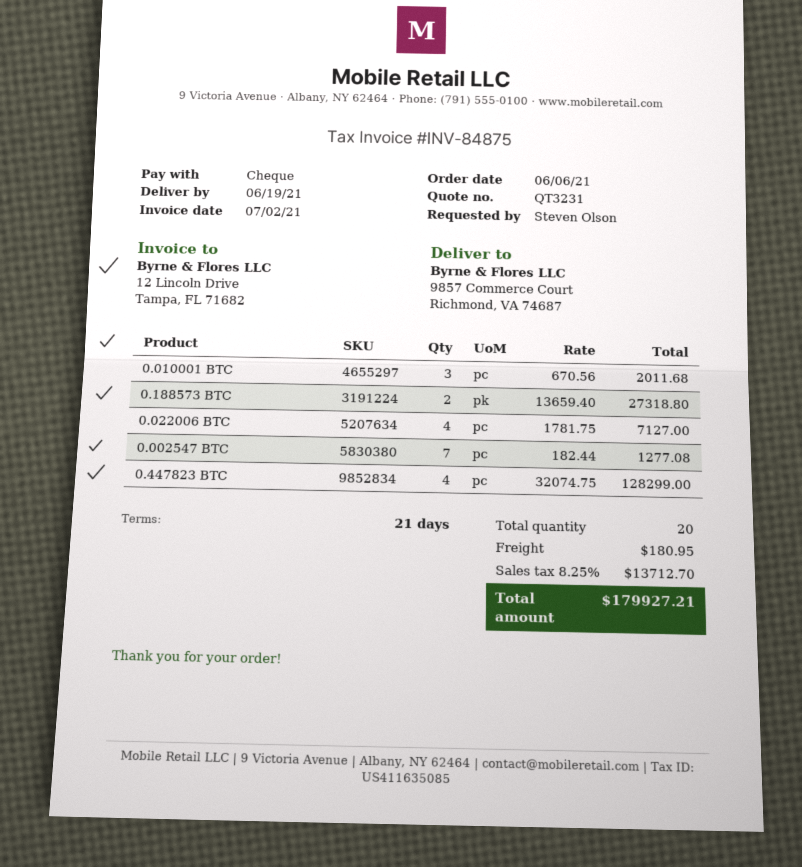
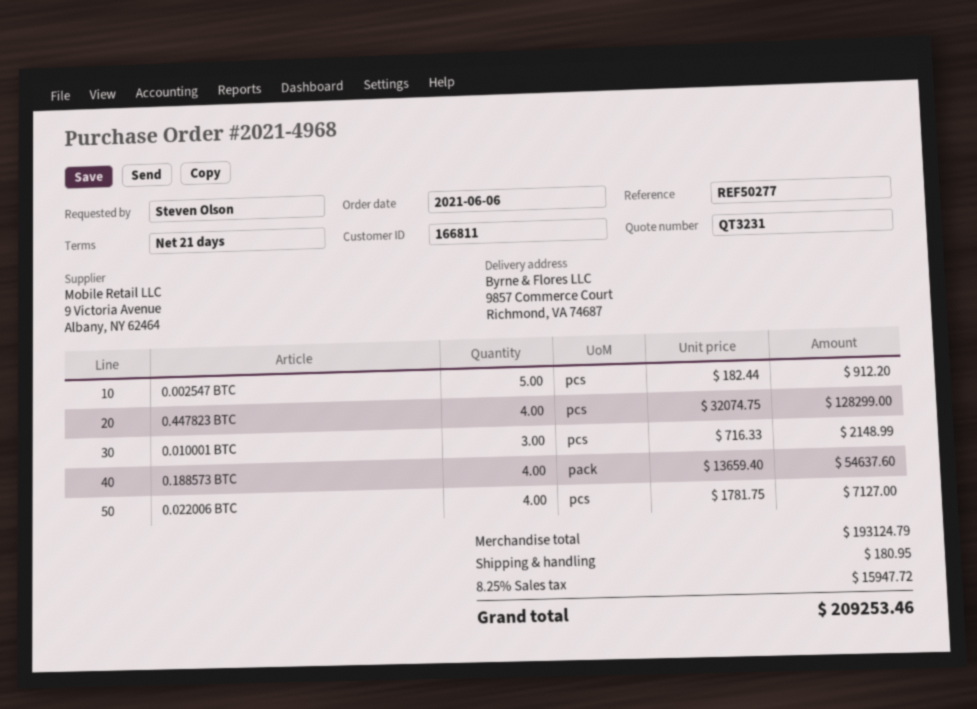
0.010001 BTC: 3 x 670.56 = 2011.68 -> 3 x 716.33 = 2148.99
0.188573 BTC: 2 x 13659.40 = 27318.80 -> 4 x 13659.40 = 54637.60
0.002547 BTC: 7 x 182.44 = 1277.08 -> 5 x 182.44 = 912.20
tax: 8.25% = 13712.70 -> 8.25% = 15947.72
total: 179927.21 -> 209253.46

